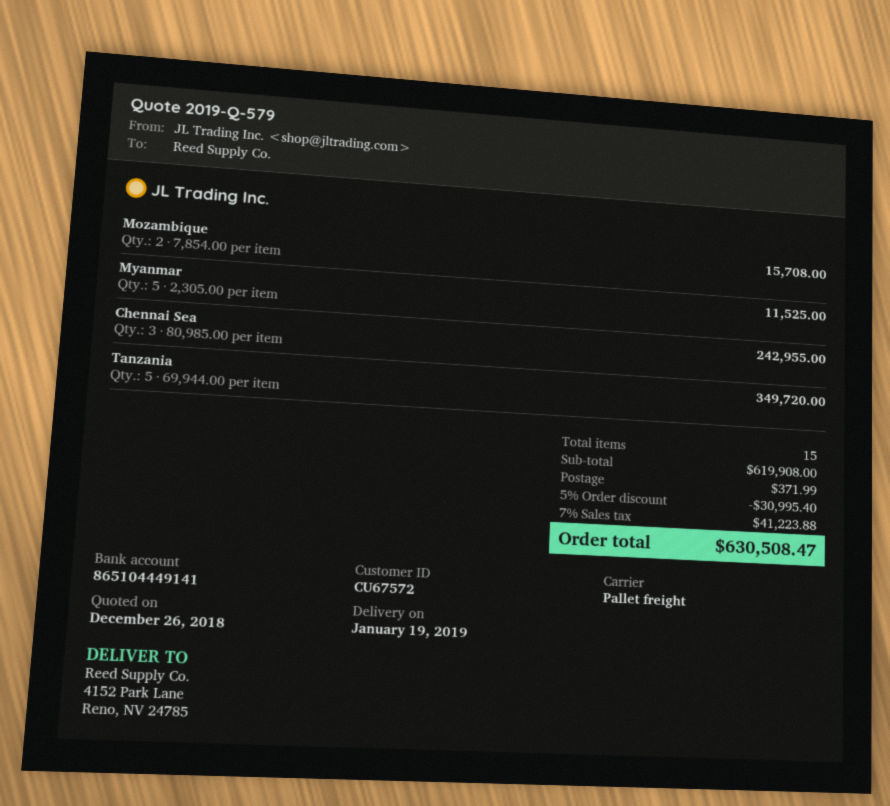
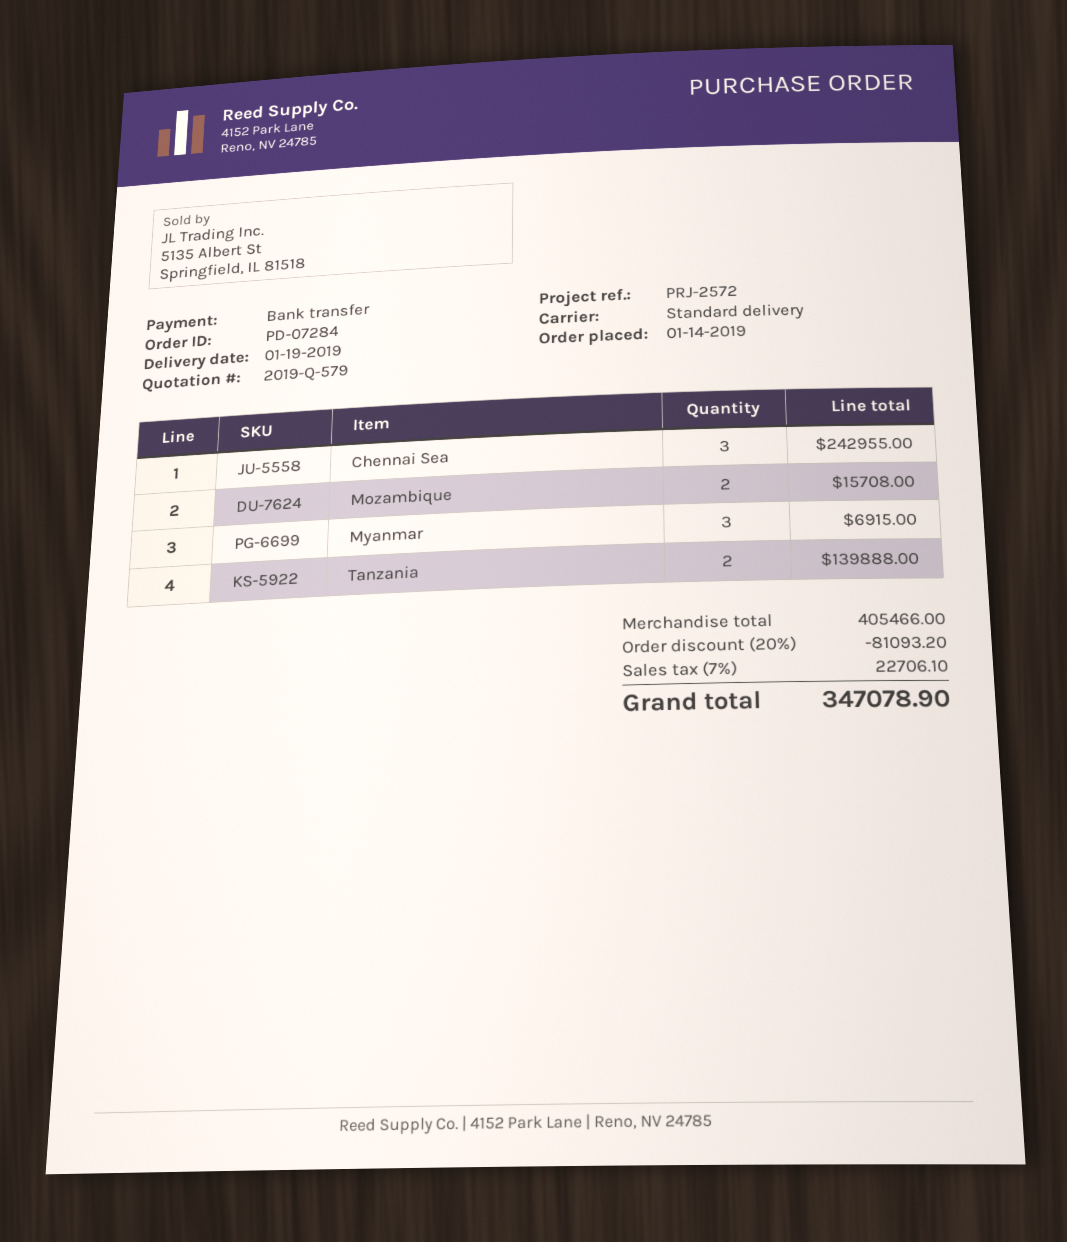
shipping method: pallet freight -> standard
Myanmar: 5 for 11525.00 -> 3 for 6915.00
Tanzania: 5 for 349720.00 -> 2 for 139888.00
subtotal: 619908.00 -> 405466.00
discount: 5% = 30995.40 -> 20% = 81093.20
shipping: 371.99 -> none
tax: 7% = 41223.88 -> 7% = 22706.10
total: 630508.47 -> 347078.90

